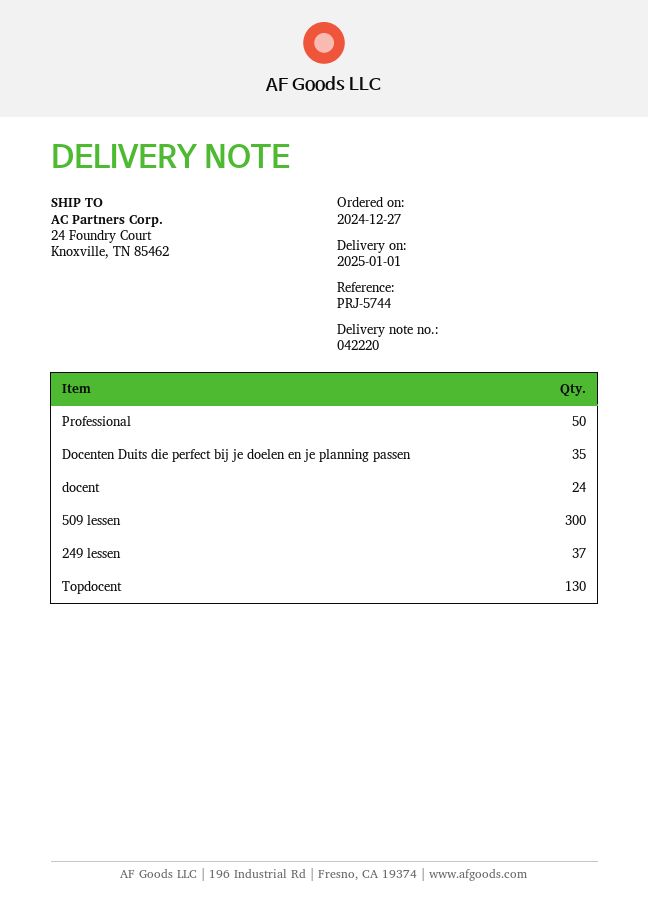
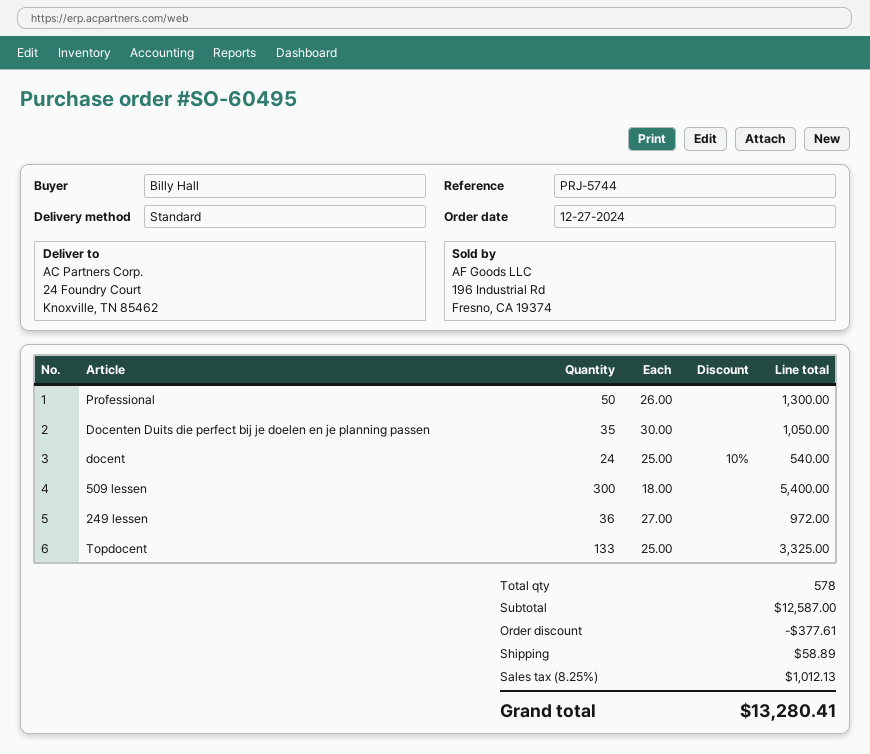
249 lessen: 37 -> 36
Topdocent: 130 -> 133

